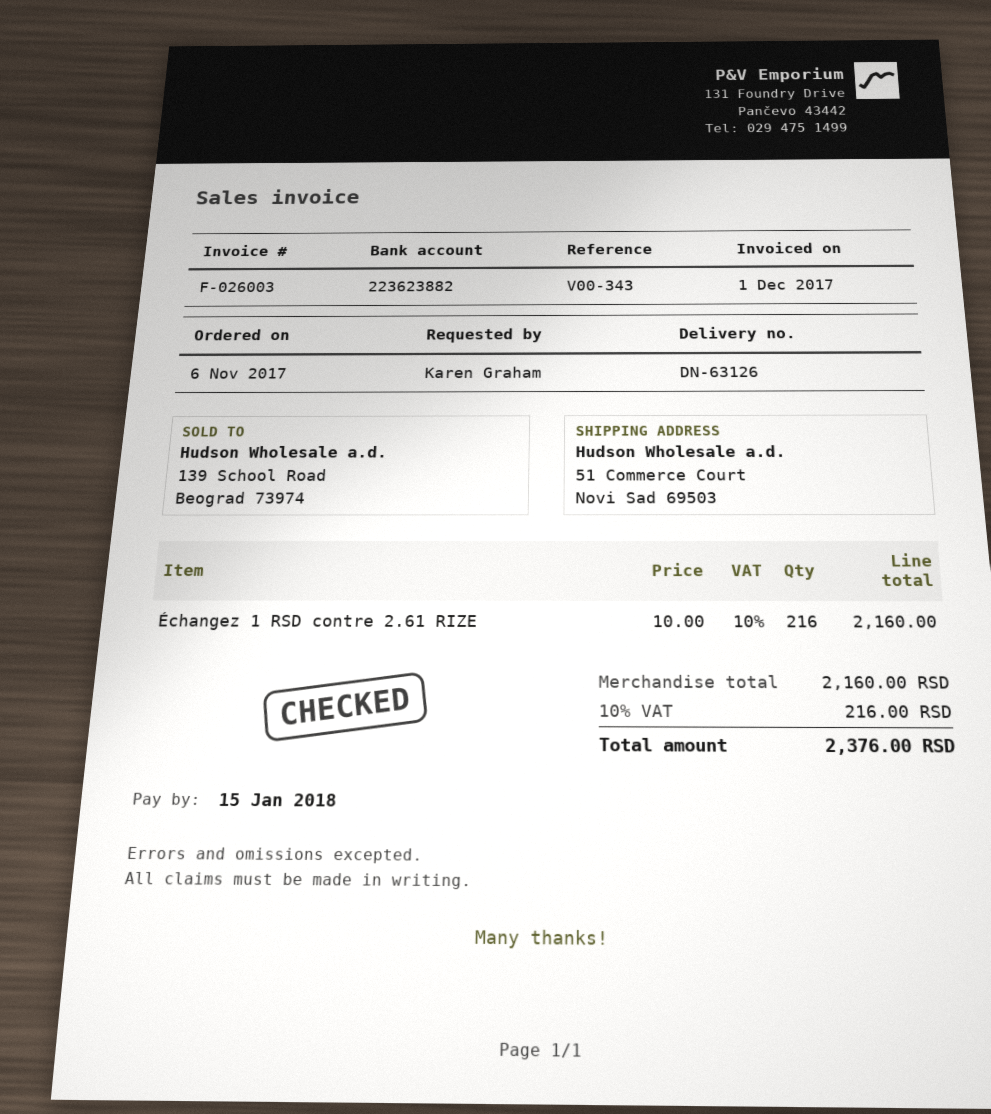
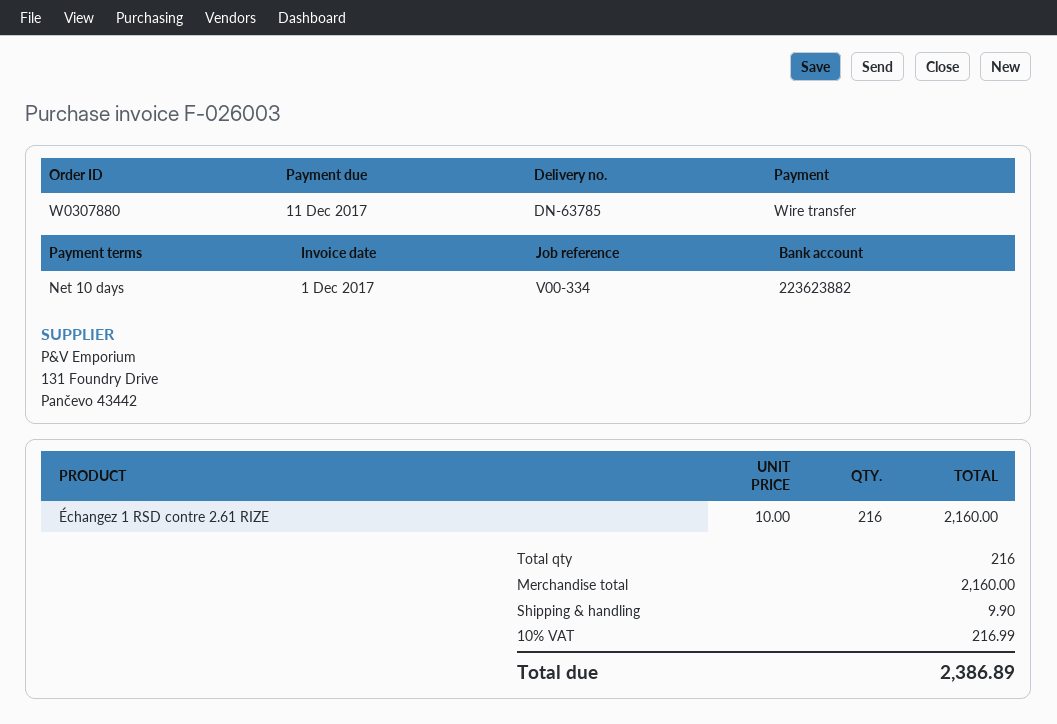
delivery note number: DN-63126 -> DN-63785
due date: 2018-01-15 -> 2017-12-11
reference: V00-343 -> V00-334
shipping: none -> 9.90
tax: 10% = 216.00 -> 10% = 216.99
total: 2376.00 -> 2386.89

